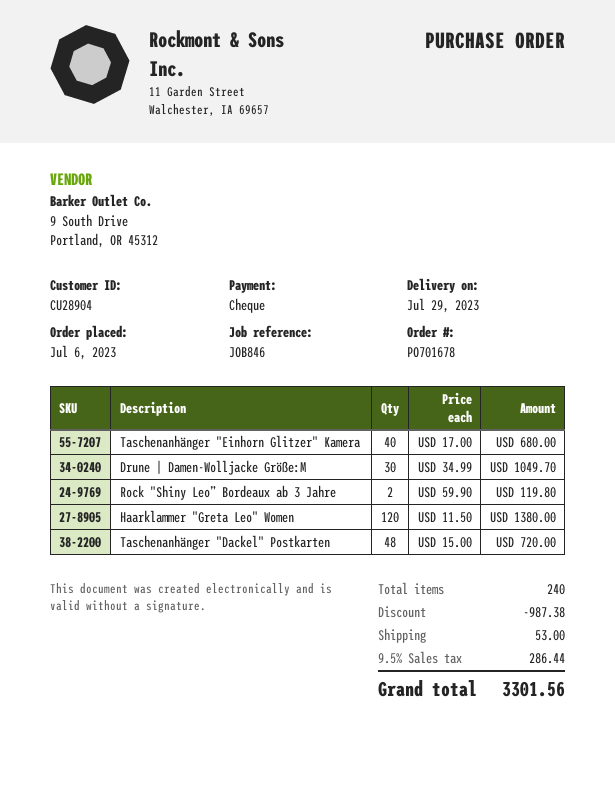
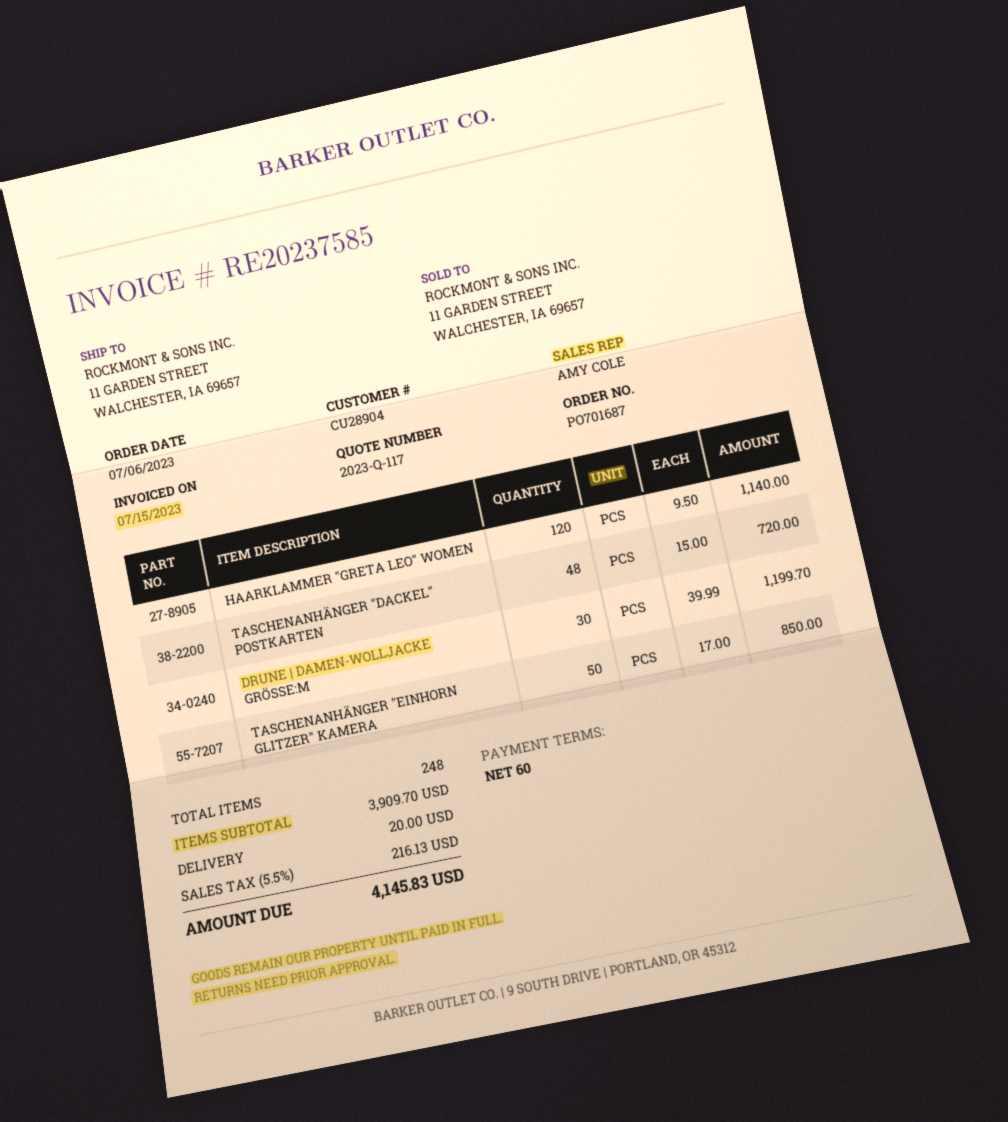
order number: PO701678 -> PO701687
Taschenanhänger "Einhorn Glitzer" Kamera: 40 x 17.00 = 680.00 -> 50 x 17.00 = 850.00
Drune | Damen-Wolljacke Größe:M: 30 x 34.99 = 1049.70 -> 30 x 39.99 = 1199.70
Rock "Shiny Leo” Bordeaux ab 3 Jahre: 2 x 59.90 = 119.80 -> none
Haarklammer "Greta Leo" Women: 120 x 11.50 = 1380.00 -> 120 x 9.50 = 1140.00
total quantity: 240 -> 248
discount: 987.38 -> none
shipping: 53.00 -> 20.00
tax: 9.5% = 286.44 -> 5.5% = 216.13
total: 3301.56 -> 4145.83

